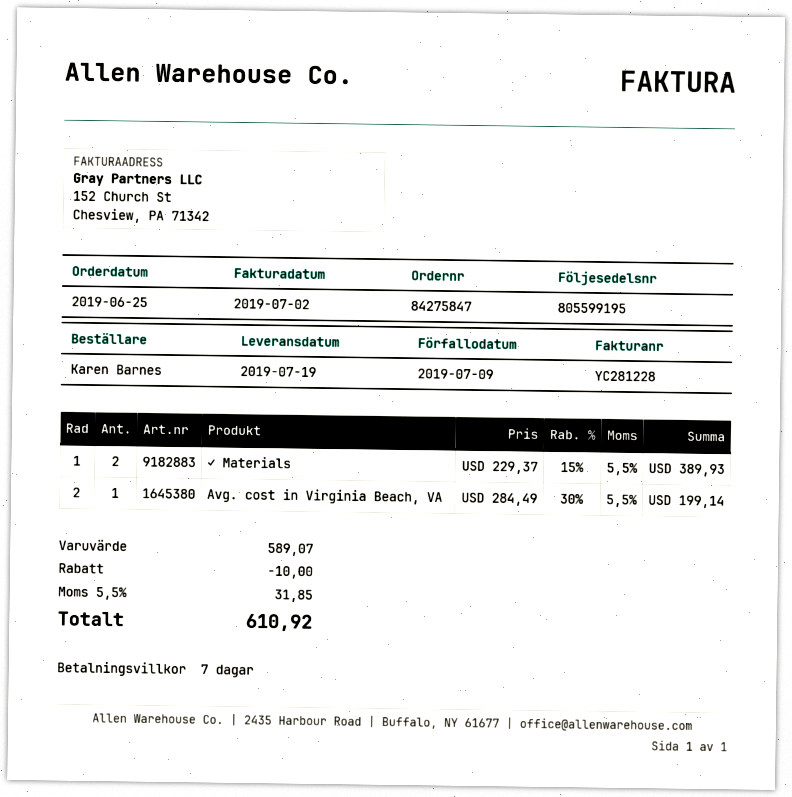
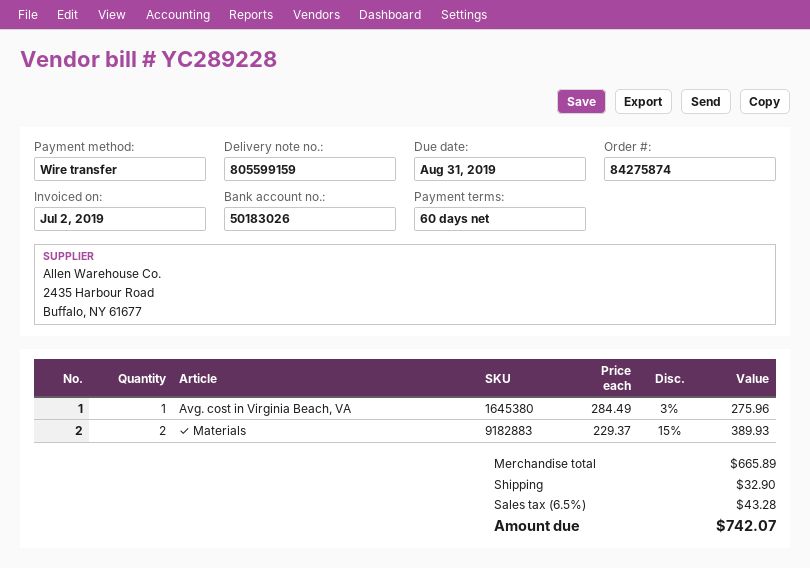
order number: 84275847 -> 84275874
delivery note number: 805599195 -> 805599159
invoice number: YC281228 -> YC289228
payment terms: 7 days -> 60 days
due date: 2019-07-09 -> 2019-08-31
Avg. cost in Virginia Beach, VA: 1 x 284.49 - 30% = 199.14 -> 1 x 284.49 - 3% = 275.96
subtotal: 589.07 -> 665.89
discount: 10.00 -> none
shipping: none -> 32.90
tax: 5.5% = 31.85 -> 6.5% = 43.28
total: 610.92 -> 742.07

